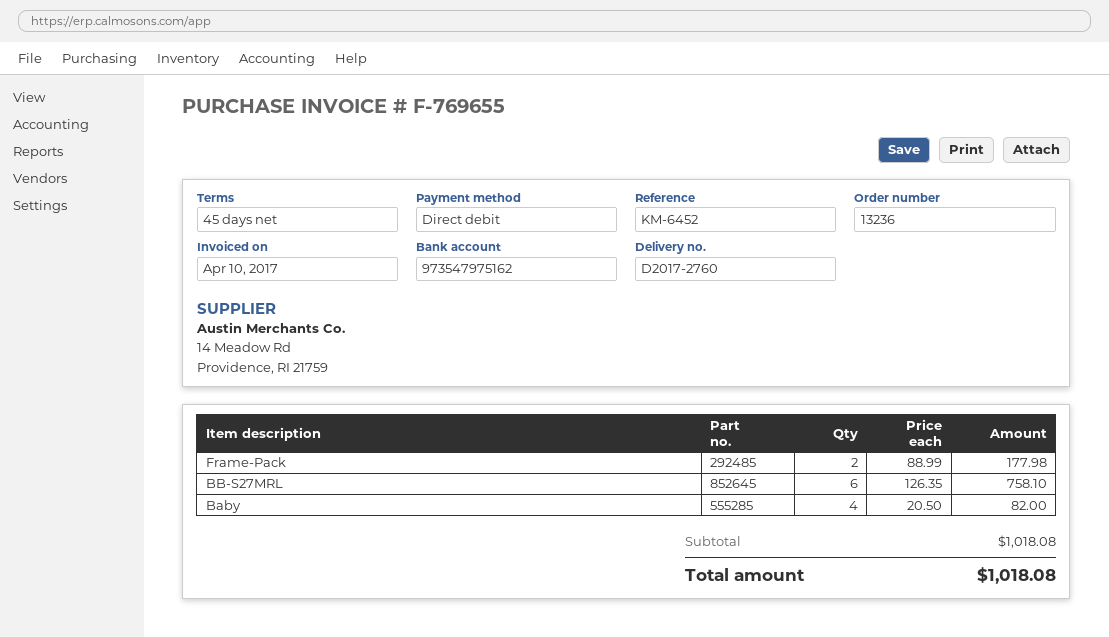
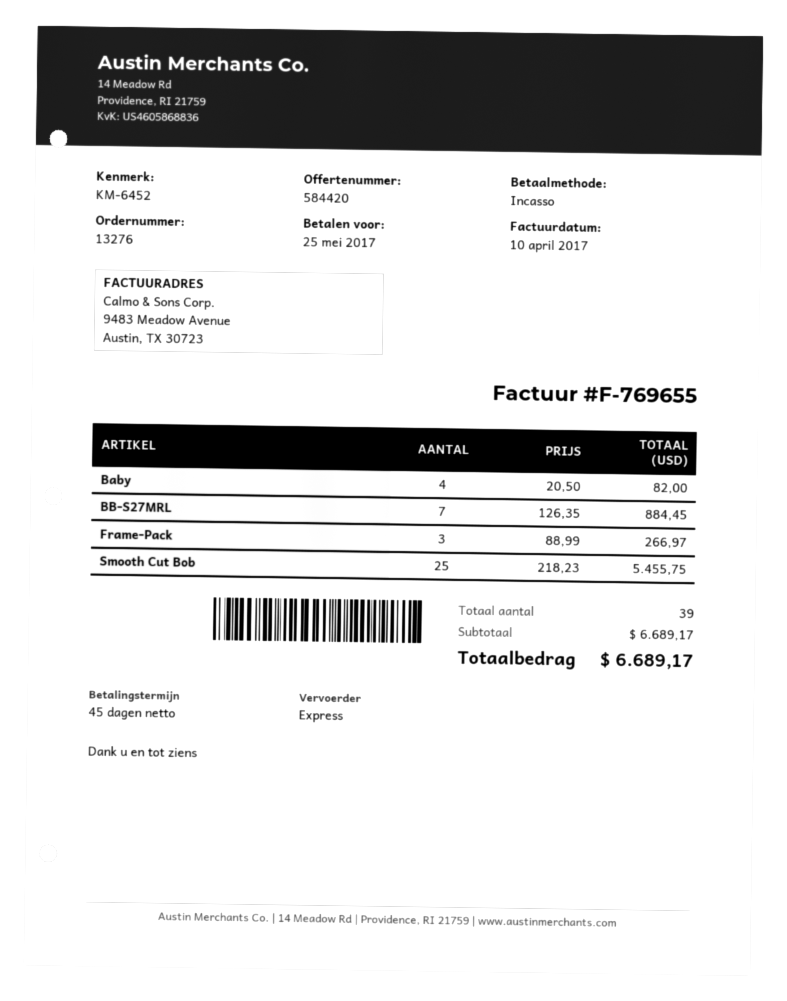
order number: 13236 -> 13276
Frame-Pack: 2 x 88.99 = 177.98 -> 3 x 88.99 = 266.97
BB-S27MRL: 6 x 126.35 = 758.10 -> 7 x 126.35 = 884.45
Smooth Cut Bob: none -> 25 x 218.23 = 5455.75
subtotal: 1018.08 -> 6689.17
total: 1018.08 -> 6689.17

